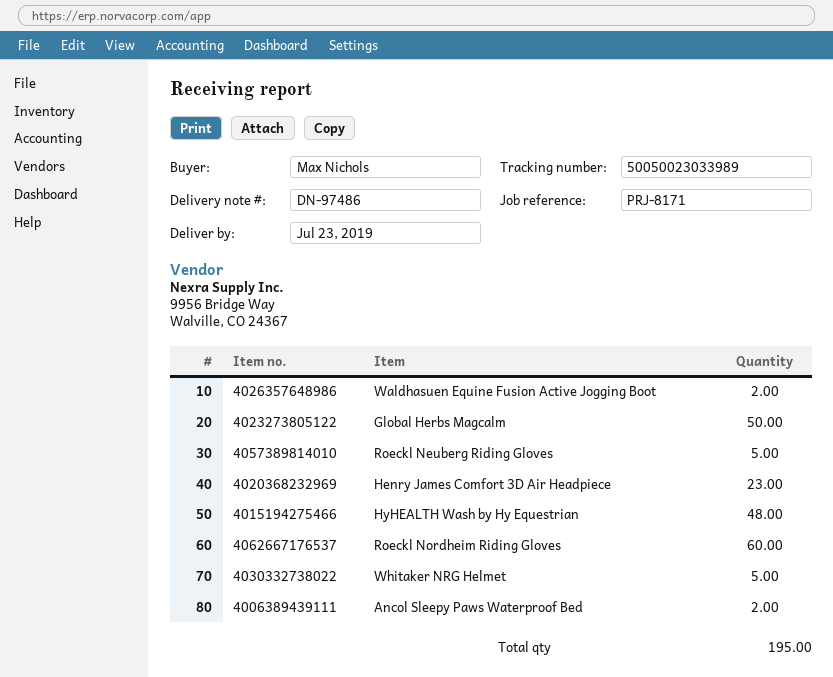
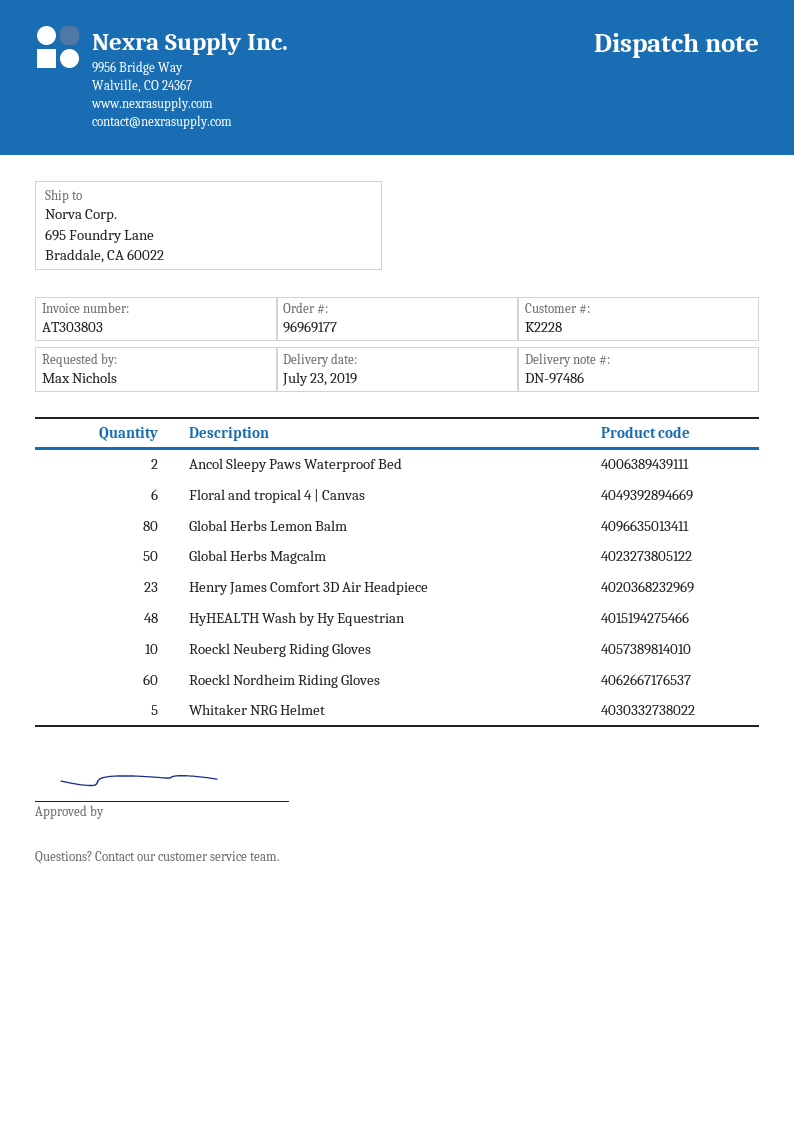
Waldhasuen Equine Fusion Active Jogging Boot: 2 -> none
Roeckl Neuberg Riding Gloves: 5 -> 10
Floral and tropical 4 | Canvas: none -> 6
Global Herbs Lemon Balm: none -> 80

